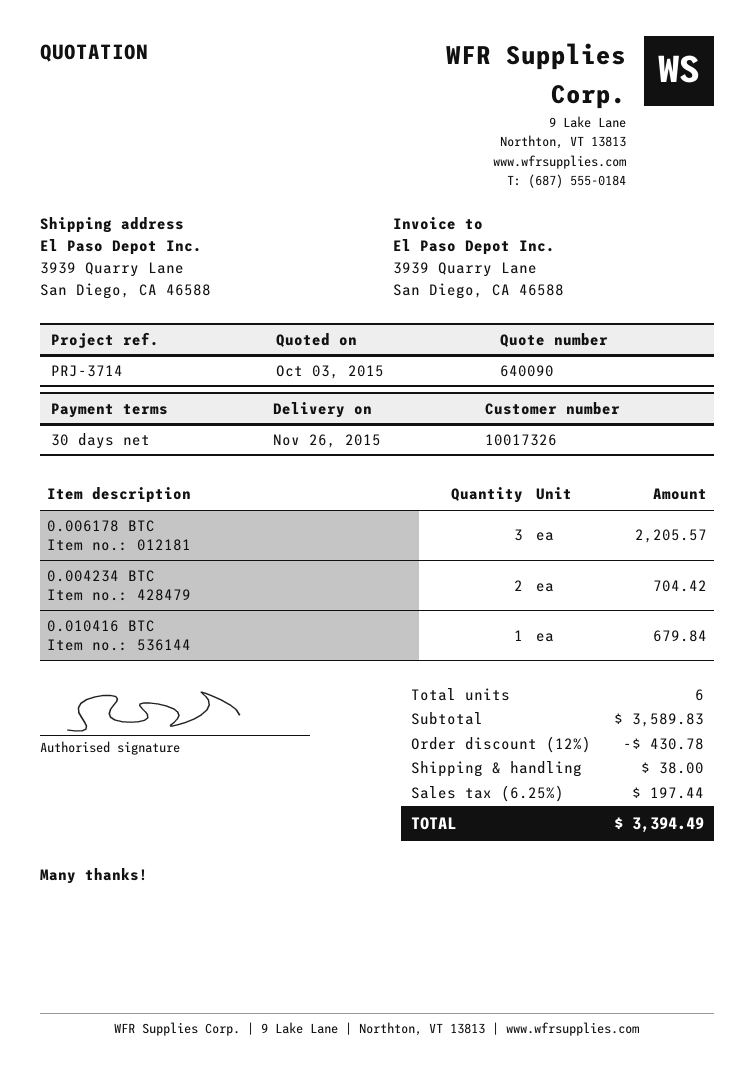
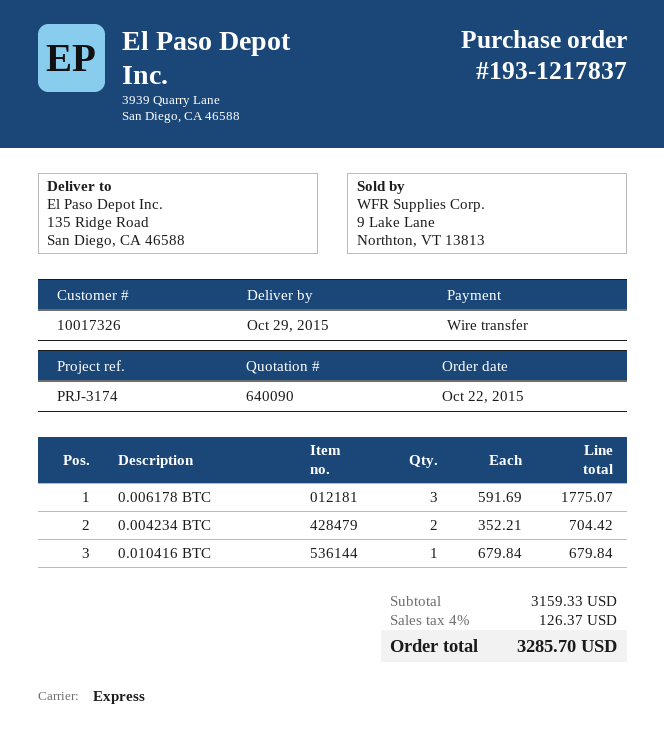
delivery date: 2015-11-26 -> 2015-10-29
reference: PRJ-3714 -> PRJ-3174
ship to: 3939 Quarry Lane, San Diego, CA 46588 -> 135 Ridge Road, San Diego, CA 46588
0.006178 BTC: 3 for 2205.57 -> 3 for 1775.07
subtotal: 3589.83 -> 3159.33
discount: 12% = 430.78 -> none
shipping: 38.00 -> none
tax: 6.25% = 197.44 -> 4% = 126.37
total: 3394.49 -> 3285.70

